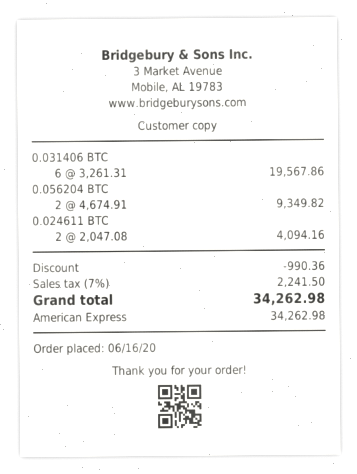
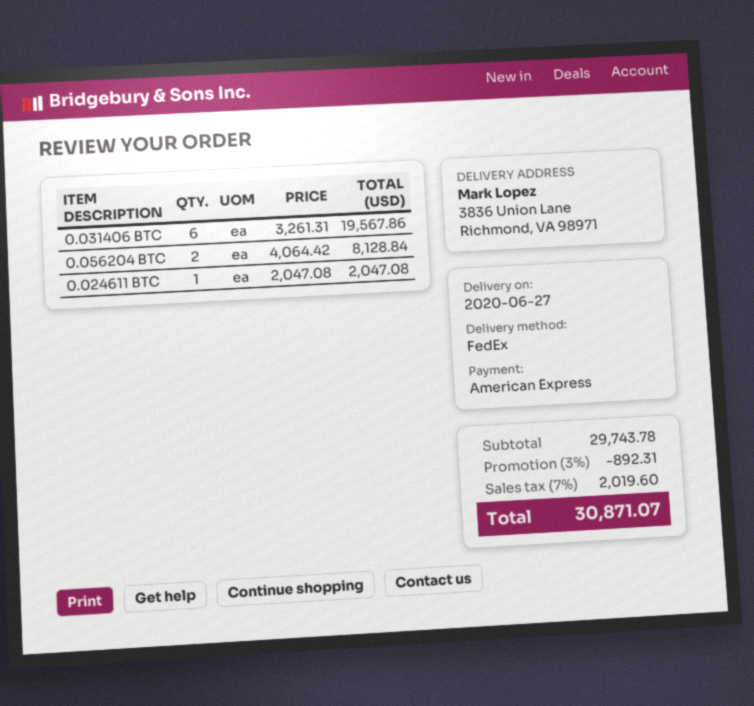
0.056204 BTC: 2 x 4674.91 = 9349.82 -> 2 x 4064.42 = 8128.84
0.024611 BTC: 2 x 2047.08 = 4094.16 -> 1 x 2047.08 = 2047.08
discount: 990.36 -> 892.31
tax: 7% = 2241.50 -> 7% = 2019.60
total: 34262.98 -> 30871.07

